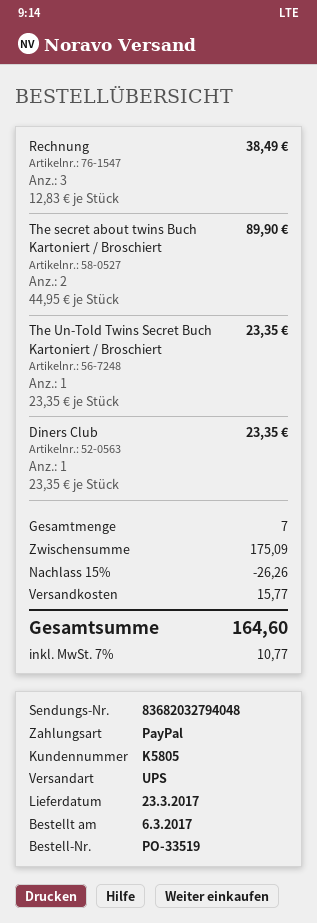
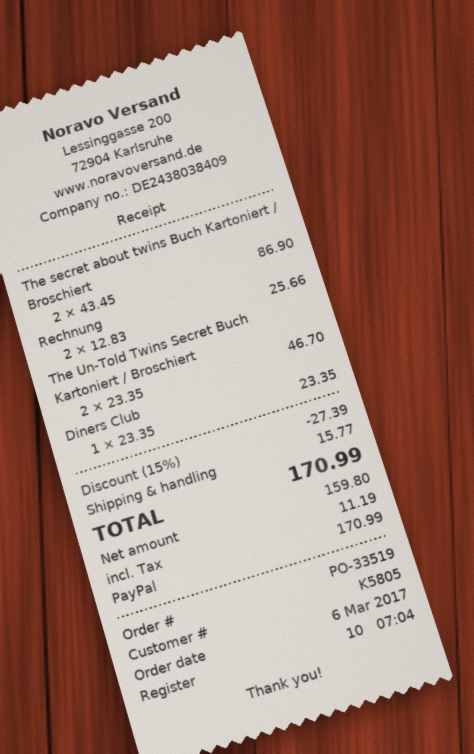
Rechnung: 3 x 12.83 = 38.49 -> 2 x 12.83 = 25.66
The secret about twins Buch Kartoniert / Broschiert: 2 x 44.95 = 89.90 -> 2 x 43.45 = 86.90
The Un-Told Twins Secret Buch Kartoniert / Broschiert: 1 x 23.35 = 23.35 -> 2 x 23.35 = 46.70
discount: 15% = 26.26 -> 15% = 27.39
tax: 10.77 -> 11.19
total: 164.60 -> 170.99

